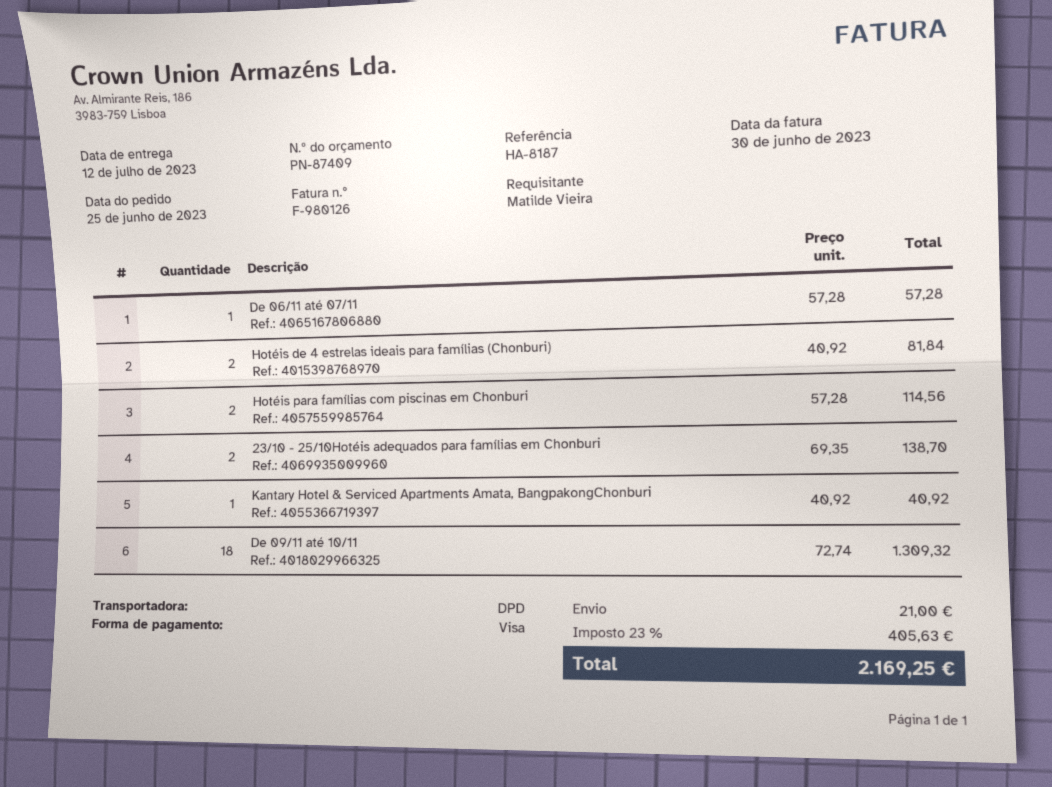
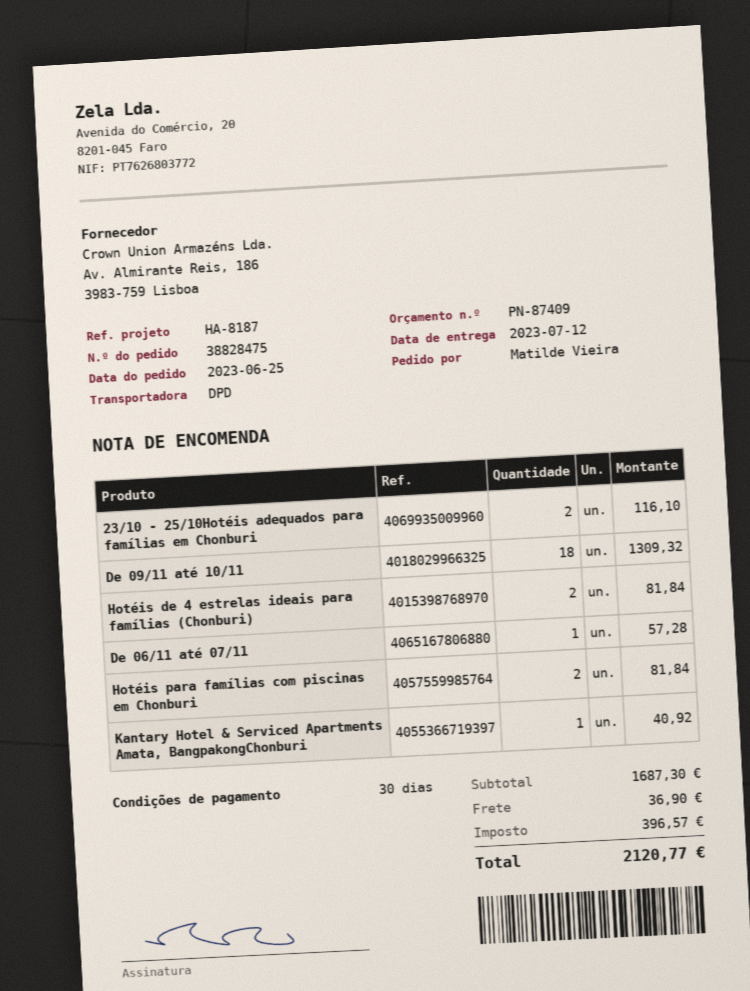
Hotéis para famílias com piscinas em Chonburi: 2 for 114.56 -> 2 for 81.84
23/10 - 25/10Hotéis adequados para famílias em Chonburi: 2 for 138.70 -> 2 for 116.10
shipping: 21.00 -> 36.90
tax: 405.63 -> 396.57
total: 2169.25 -> 2120.77

